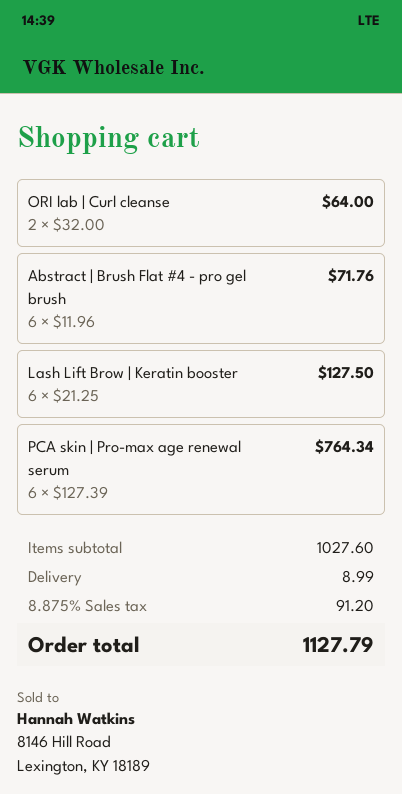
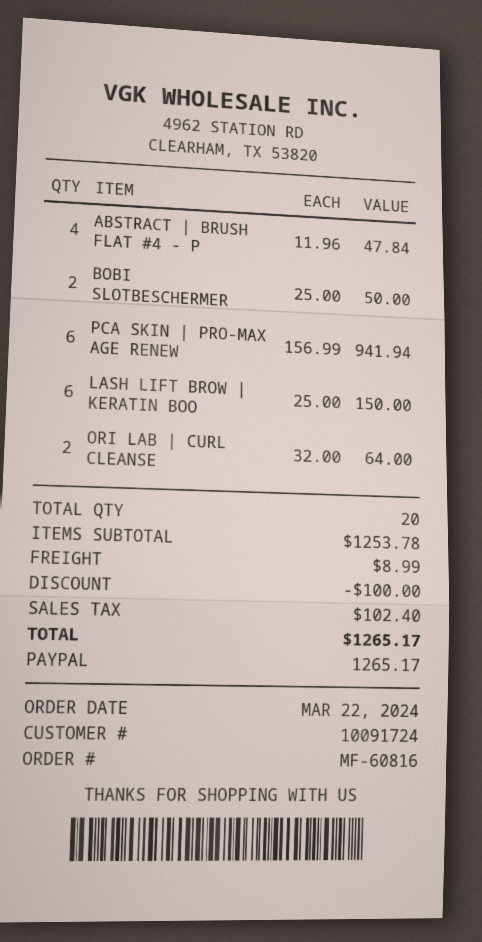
Abstract | Brush Flat #4 - pro gel brush: 6 x 11.96 = 71.76 -> 4 x 11.96 = 47.84
Lash Lift Brow | Keratin booster: 6 x 21.25 = 127.50 -> 6 x 25.00 = 150.00
PCA skin | Pro-max age renewal serum: 6 x 127.39 = 764.34 -> 6 x 156.99 = 941.94
BOBI SLOTBESCHERMER: none -> 2 x 25.00 = 50.00
subtotal: 1027.60 -> 1253.78
discount: none -> 100.00
tax: 91.20 -> 102.40
total: 1127.79 -> 1265.17

